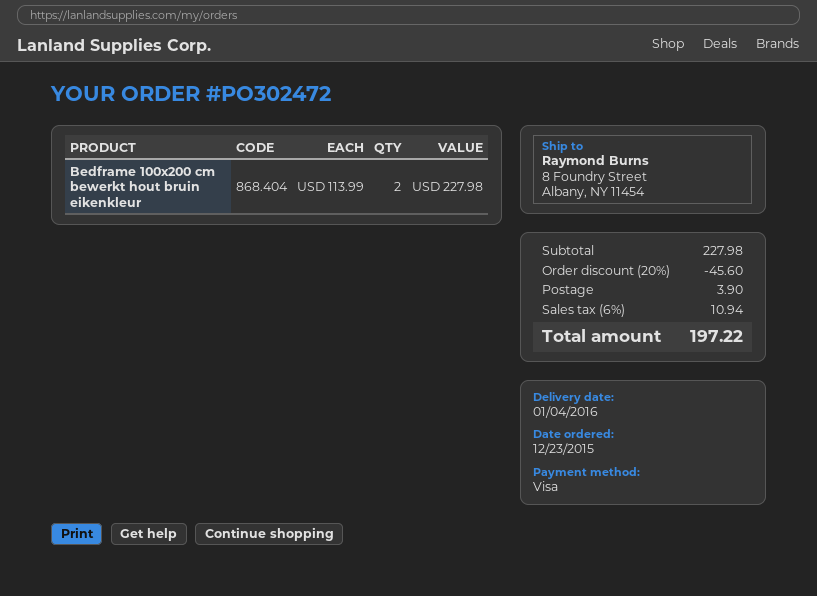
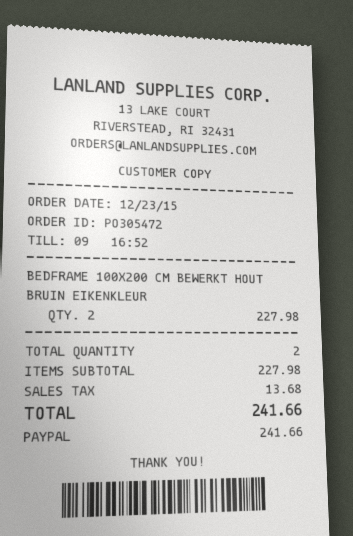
order number: PO302472 -> PO305472
payment method: Visa -> PayPal
discount: 20% = 45.60 -> none
shipping: 3.90 -> none
tax: 10.94 -> 13.68
total: 197.22 -> 241.66

